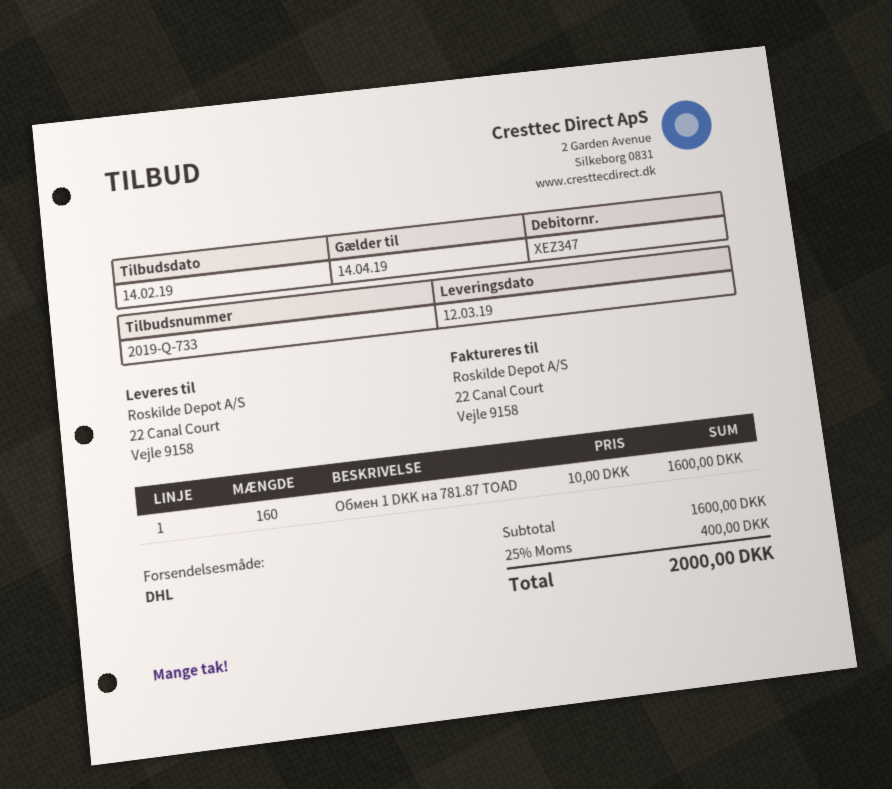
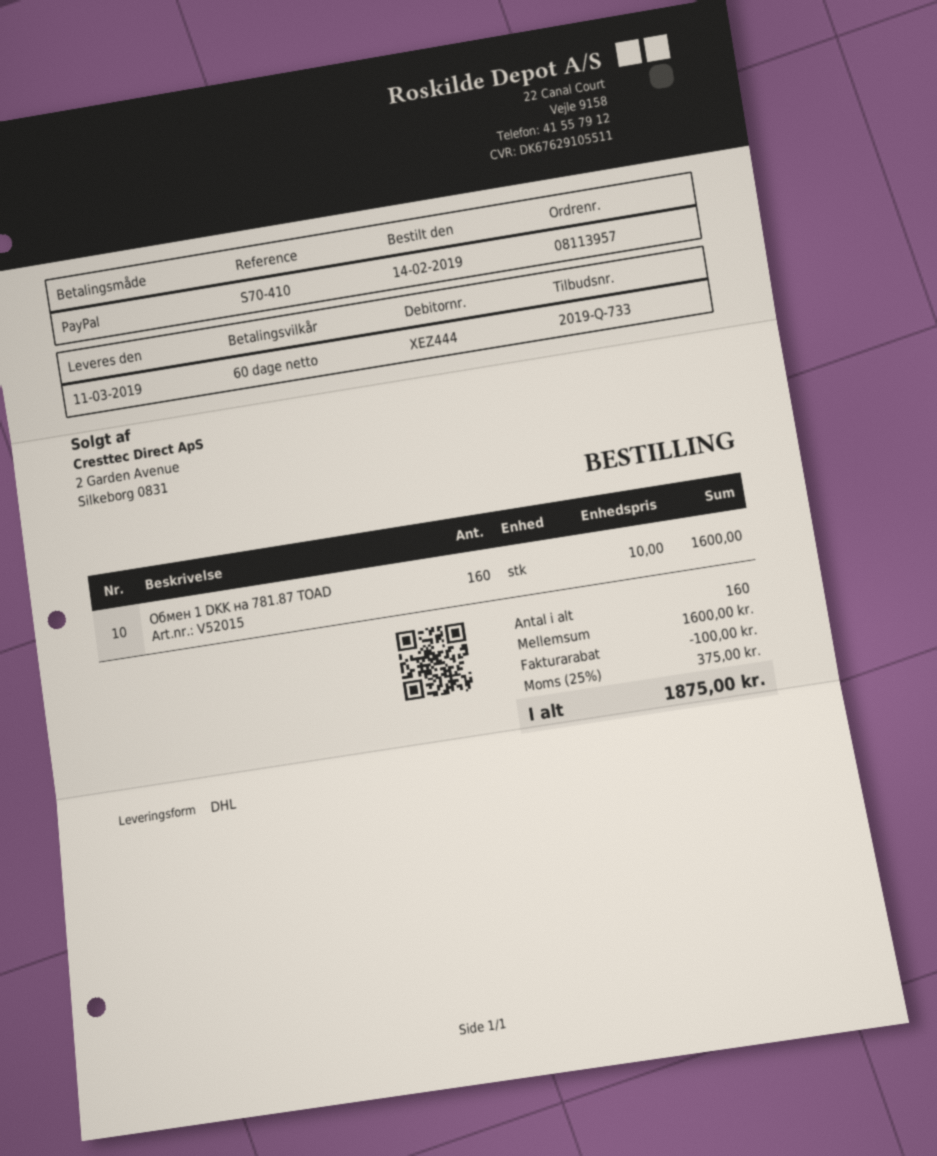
delivery date: 2019-03-12 -> 2019-03-11
customer number: XEZ347 -> XEZ444
discount: none -> 100.00
tax: 25% = 400.00 -> 25% = 375.00
total: 2000.00 -> 1875.00

